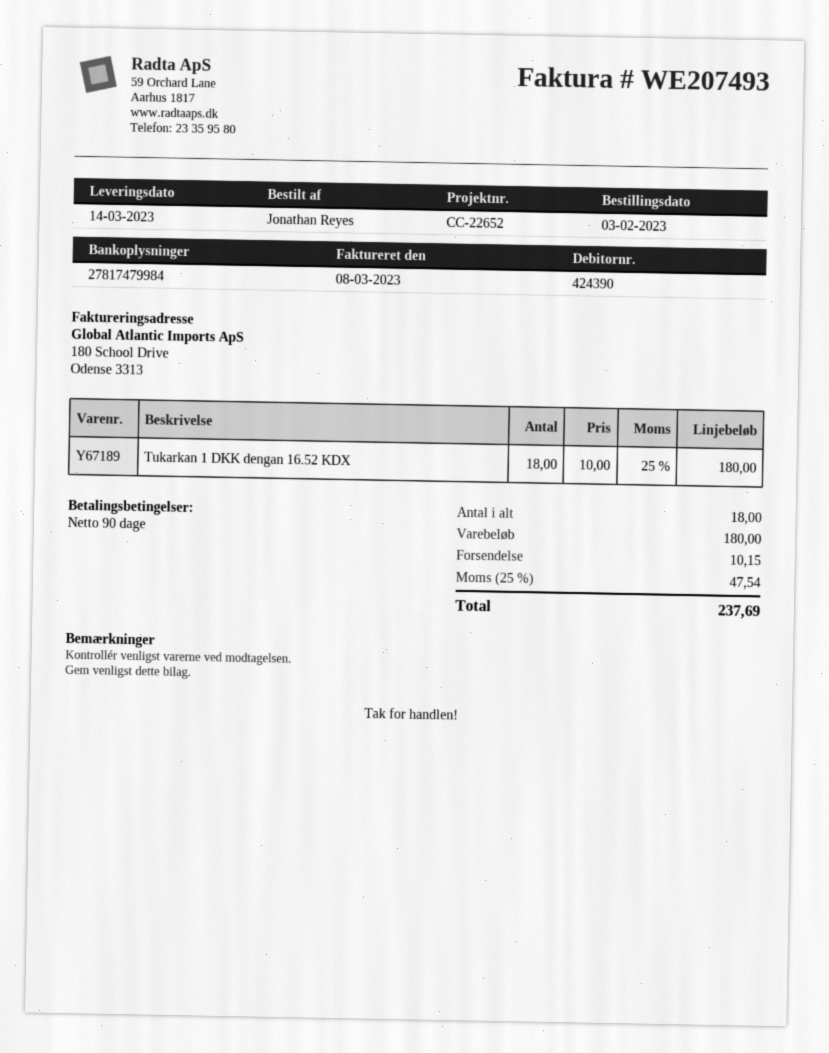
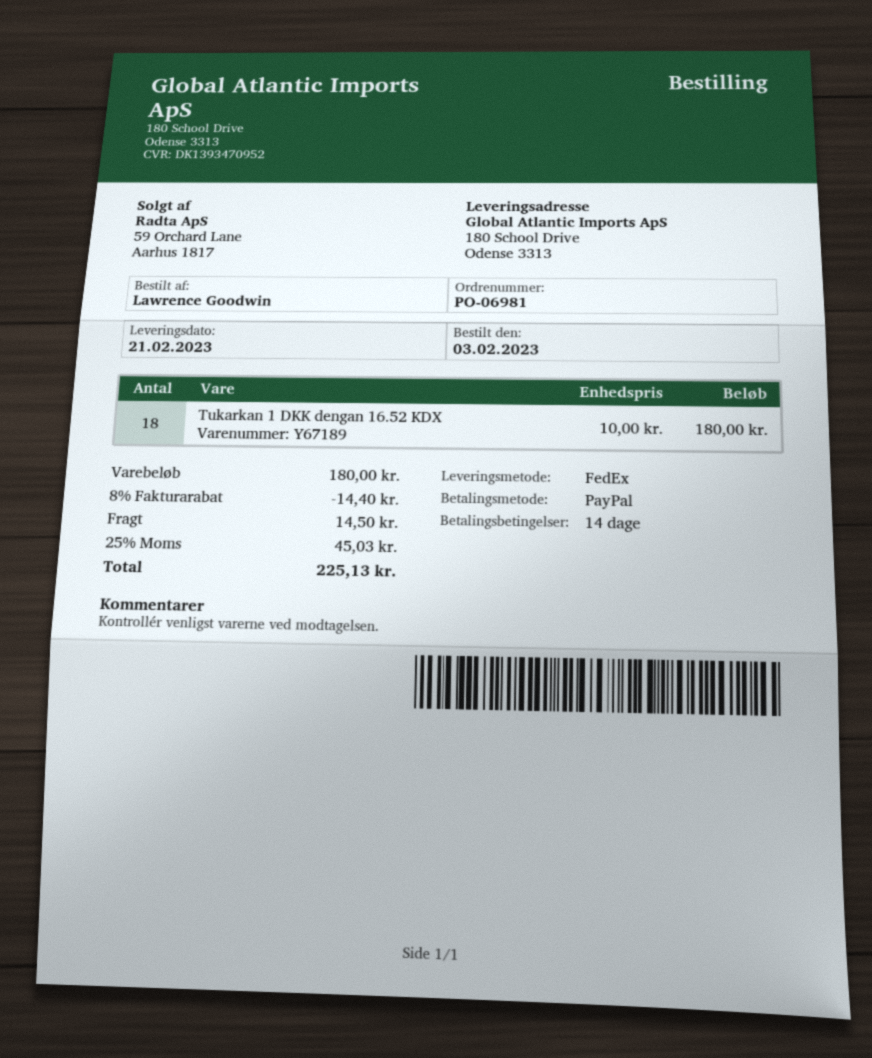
delivery date: 2023-03-14 -> 2023-02-21
payment terms: 90 days -> 14 days
ordered by: Jonathan Reyes -> Lawrence Goodwin
discount: none -> 8% = 14.40
shipping: 10.15 -> 14.50
tax: 25% = 47.54 -> 25% = 45.03
total: 237.69 -> 225.13

